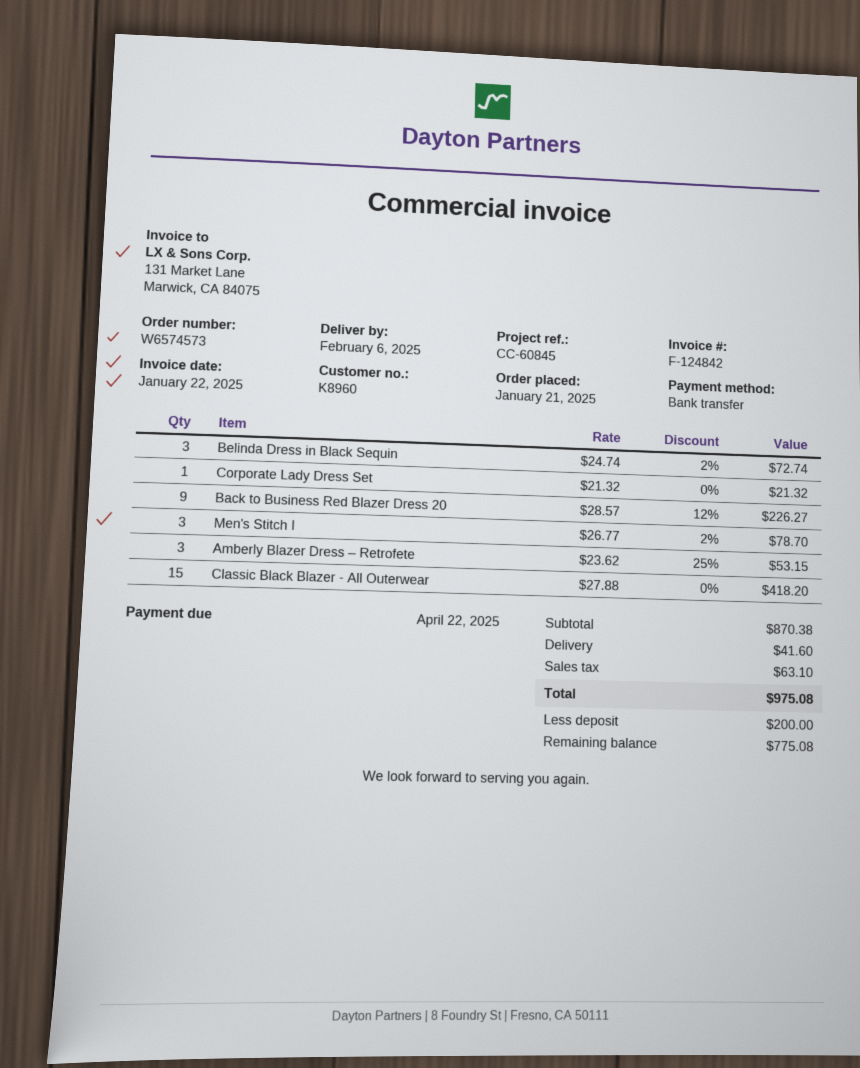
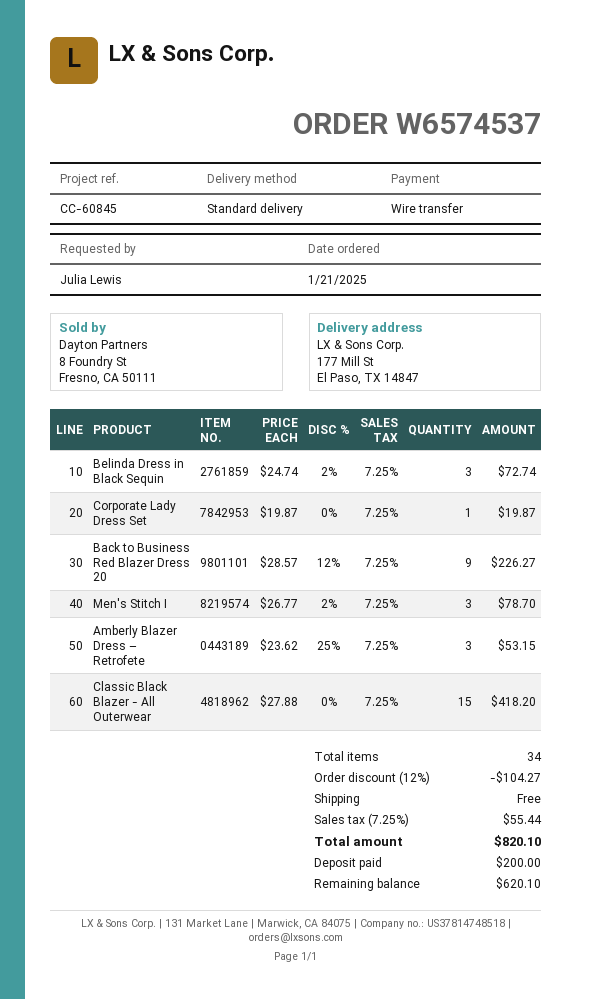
order number: W6574573 -> W6574537
Corporate Lady Dress Set: 1 x 21.32 = 21.32 -> 1 x 19.87 = 19.87
discount: none -> 12% = 104.27
shipping: 41.60 -> 0.00
tax: 63.10 -> 55.44
total: 975.08 -> 820.10
balance: 775.08 -> 620.10

